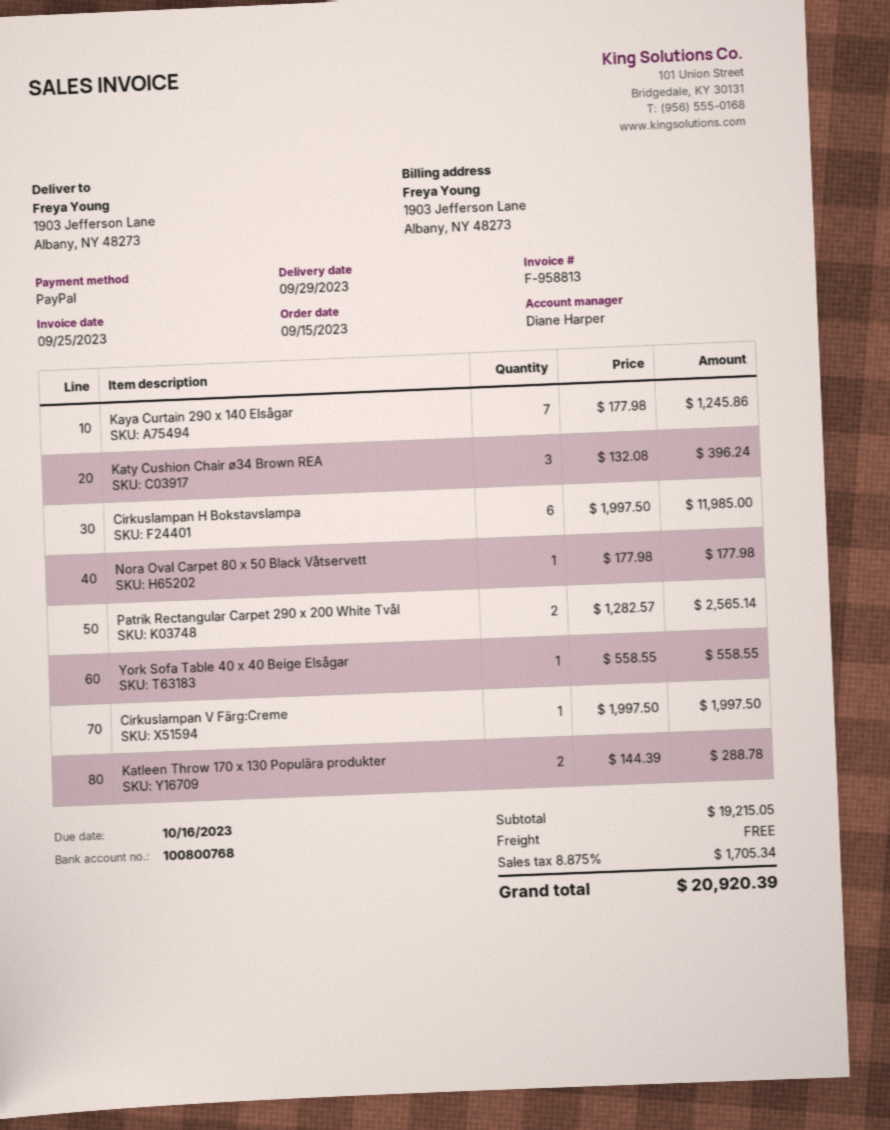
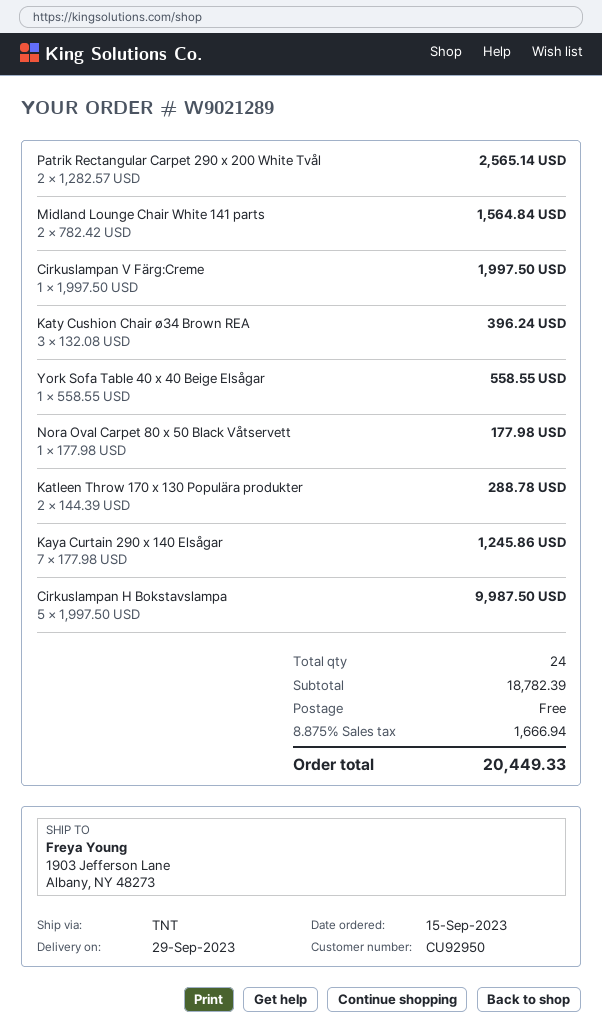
Cirkuslampan H Bokstavslampa: 6 x 1997.50 = 11985.00 -> 5 x 1997.50 = 9987.50
Midland Lounge Chair White 141 parts: none -> 2 x 782.42 = 1564.84
subtotal: 19215.05 -> 18782.39
tax: 8.875% = 1705.34 -> 8.875% = 1666.94
total: 20920.39 -> 20449.33

